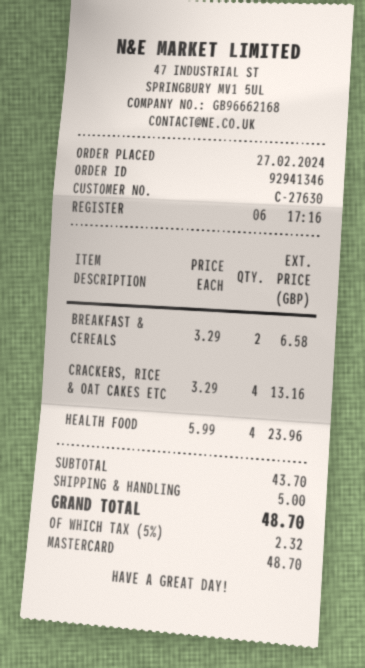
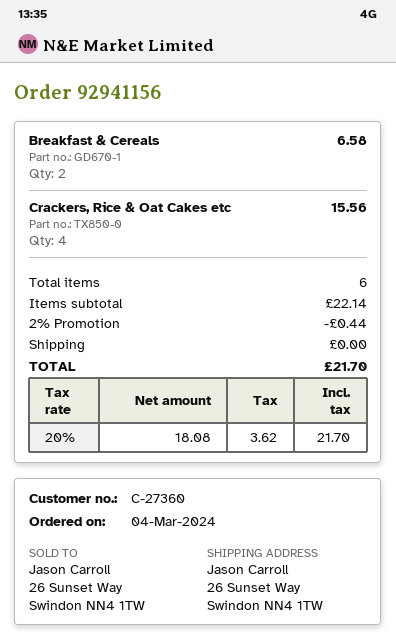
order number: 92941346 -> 92941156
order date: 2024-02-27 -> 2024-03-04
customer number: C-27630 -> C-27360
CRACKERS, RICE & OAT CAKES ETC: 4 for 13.16 -> 4 for 15.56
HEALTH FOOD: 4 for 23.96 -> none
subtotal: 43.70 -> 22.14
discount: none -> 2% = 0.44
shipping: 5.00 -> 0.00
tax: 5% = 2.32 -> 20% = 3.62
total: 48.70 -> 21.70

